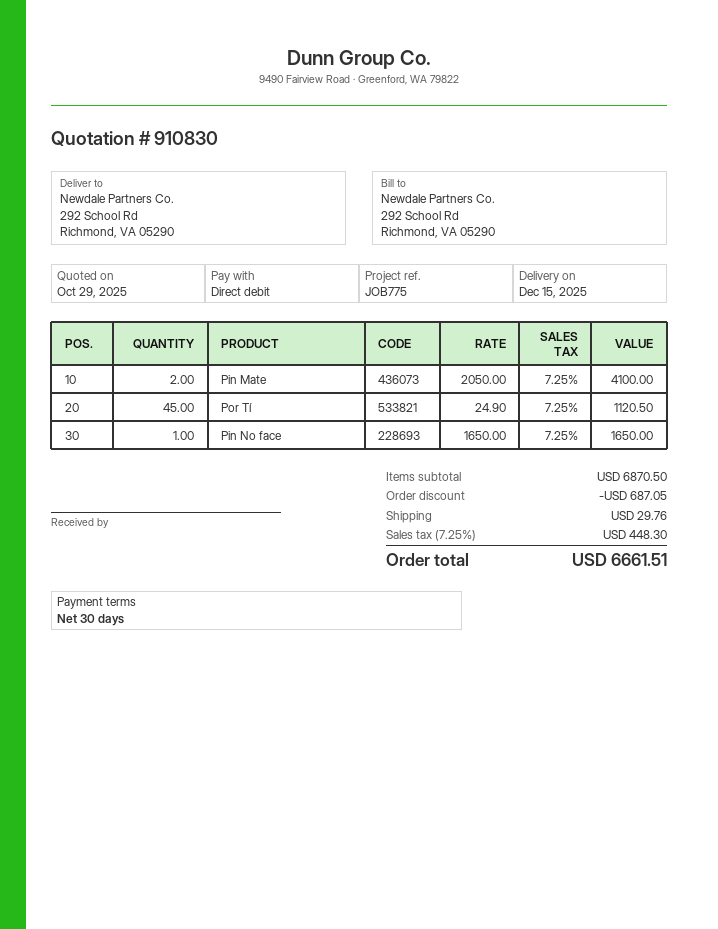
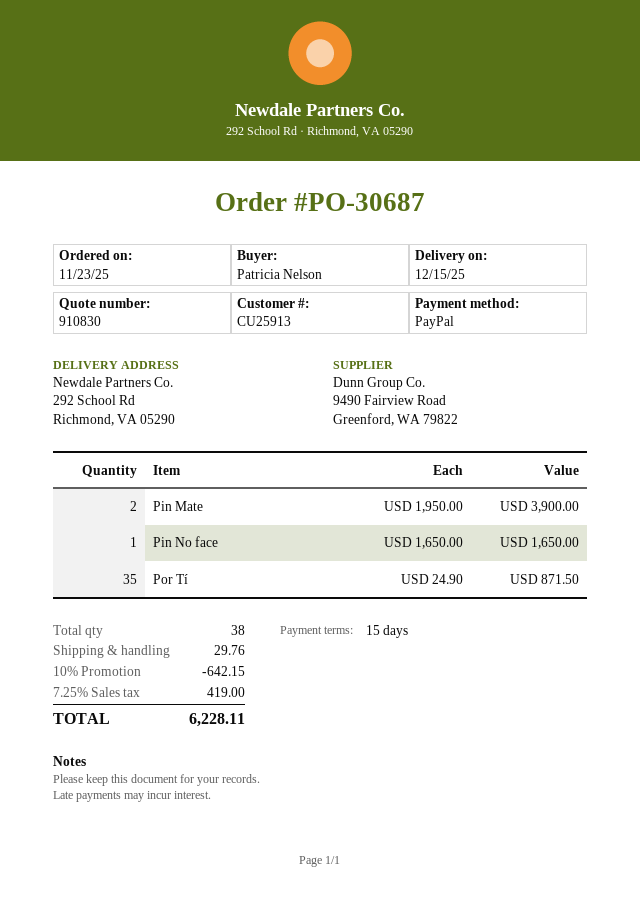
payment terms: 30 days -> 15 days
payment method: direct debit -> PayPal
Pin Mate: 2 x 2050.00 = 4100.00 -> 2 x 1950.00 = 3900.00
Por Tí: 45 x 24.90 = 1120.50 -> 35 x 24.90 = 871.50
discount: 687.05 -> 642.15
tax: 7.25% = 448.30 -> 7.25% = 419.00
total: 6661.51 -> 6228.11

